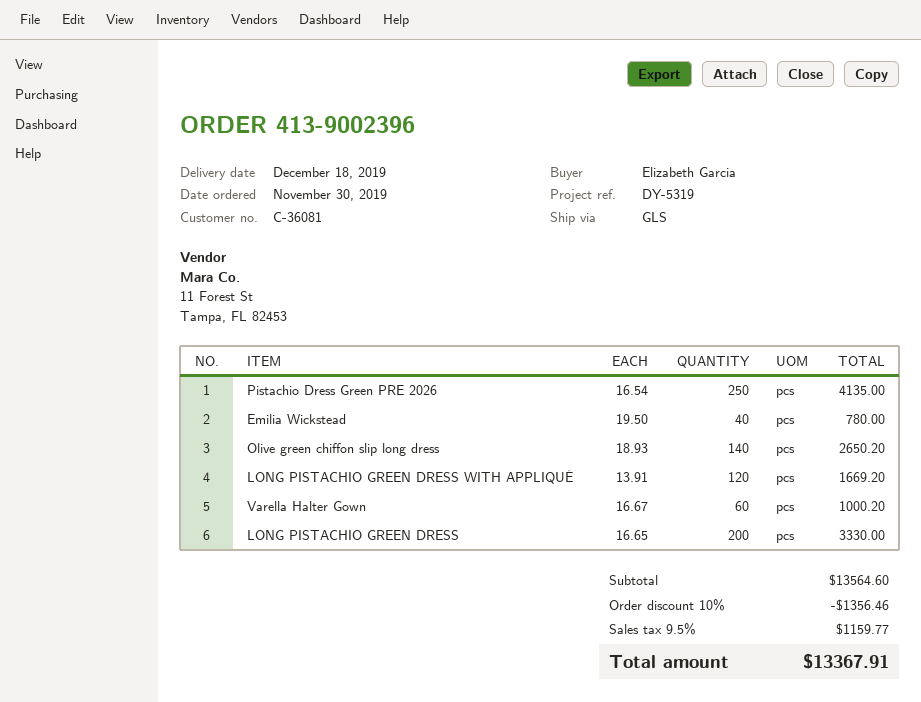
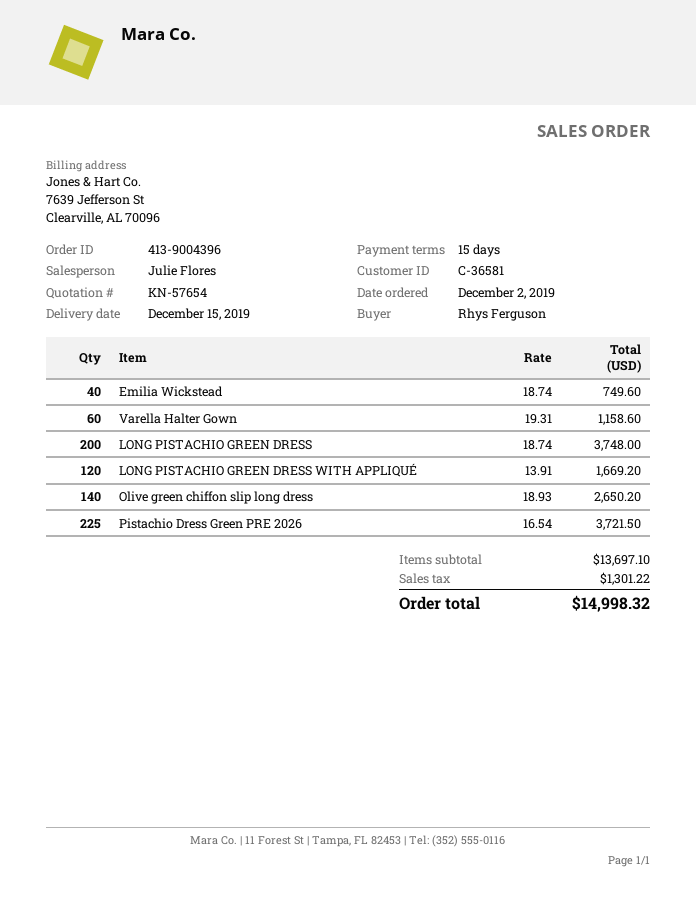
order number: 413-9002396 -> 413-9004396
order date: 2019-11-30 -> 2019-12-02
delivery date: 2019-12-18 -> 2019-12-15
customer number: C-36081 -> C-36581
ordered by: Elizabeth Garcia -> Rhys Ferguson
Pistachio Dress Green PRE 2026: 250 x 16.54 = 4135.00 -> 225 x 16.54 = 3721.50
Emilia Wickstead: 40 x 19.50 = 780.00 -> 40 x 18.74 = 749.60
Varella Halter Gown: 60 x 16.67 = 1000.20 -> 60 x 19.31 = 1158.60
LONG PISTACHIO GREEN DRESS: 200 x 16.65 = 3330.00 -> 200 x 18.74 = 3748.00
subtotal: 13564.60 -> 13697.10
discount: 10% = 1356.46 -> none
tax: 1159.77 -> 1301.22
total: 13367.91 -> 14998.32

